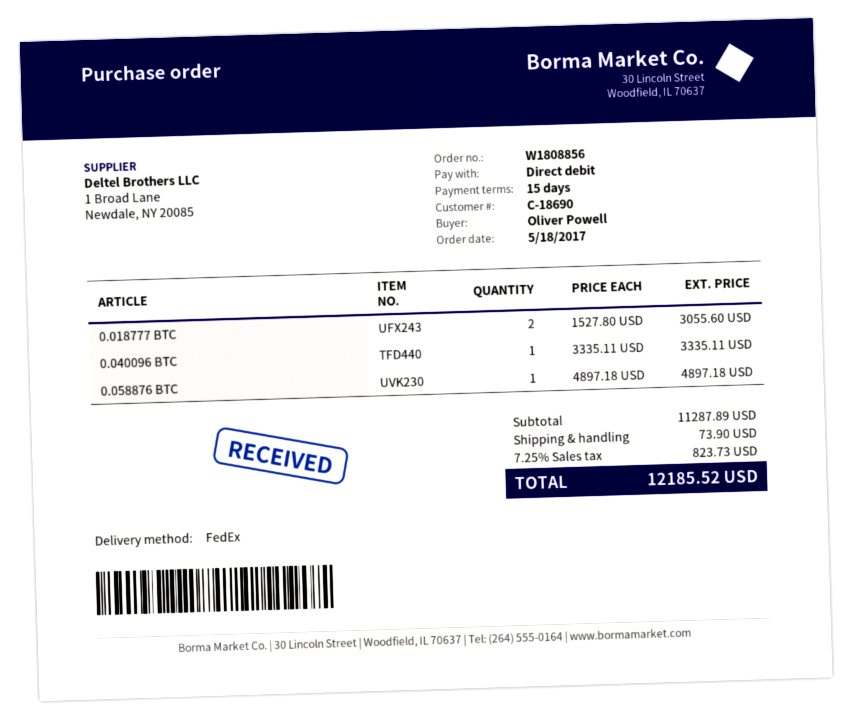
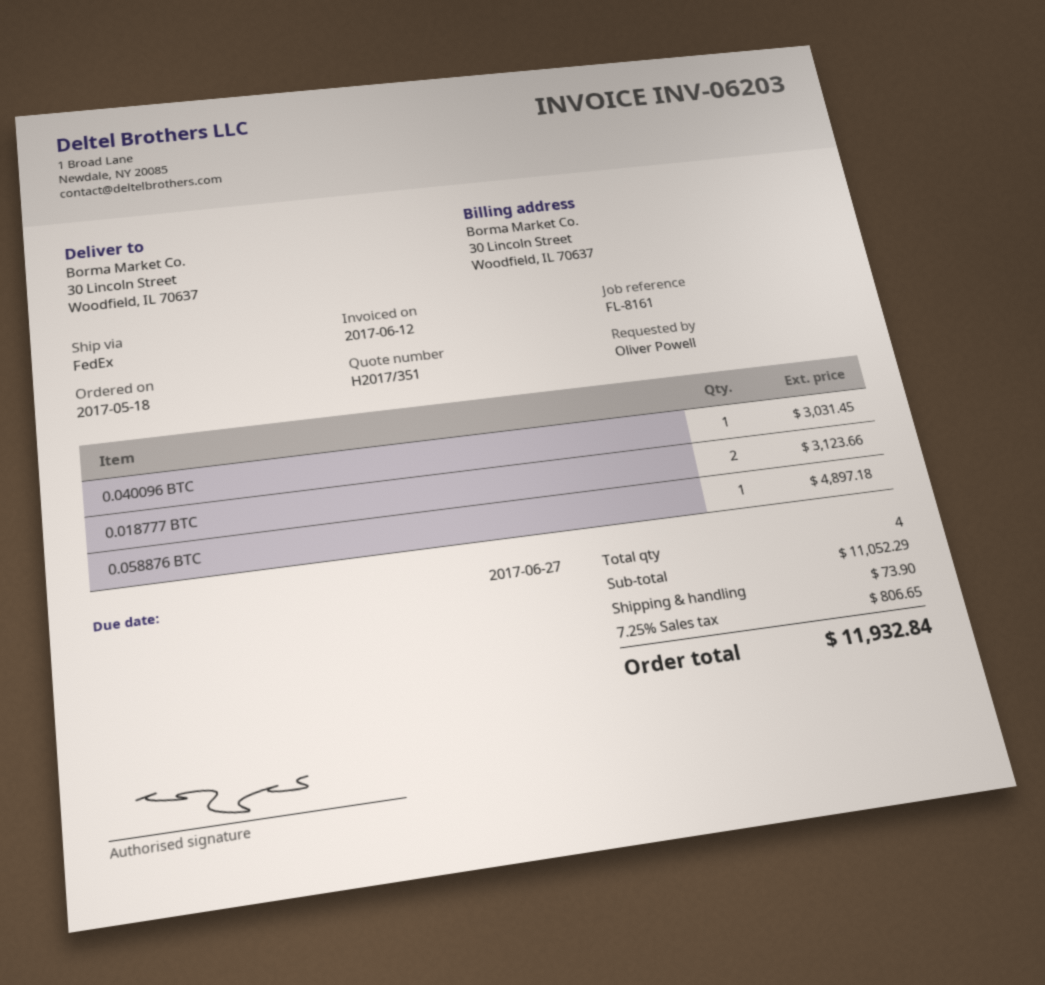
0.018777 BTC: 2 for 3055.60 -> 2 for 3123.66
0.040096 BTC: 1 for 3335.11 -> 1 for 3031.45
subtotal: 11287.89 -> 11052.29
tax: 7.25% = 823.73 -> 7.25% = 806.65
total: 12185.52 -> 11932.84

